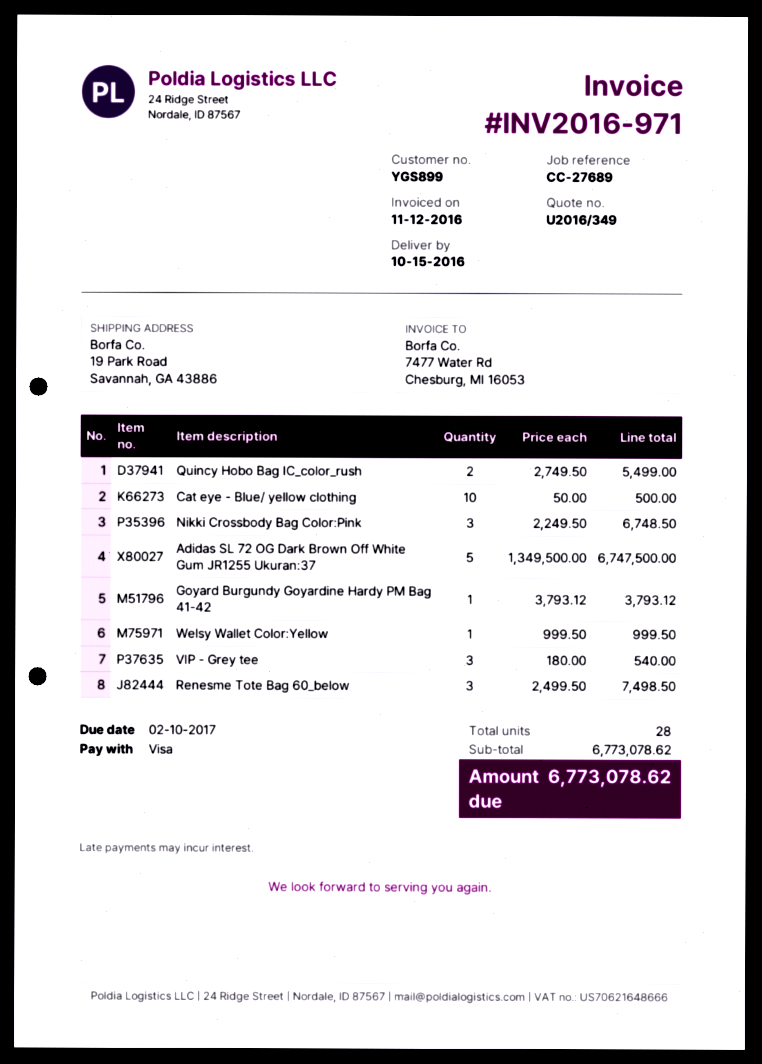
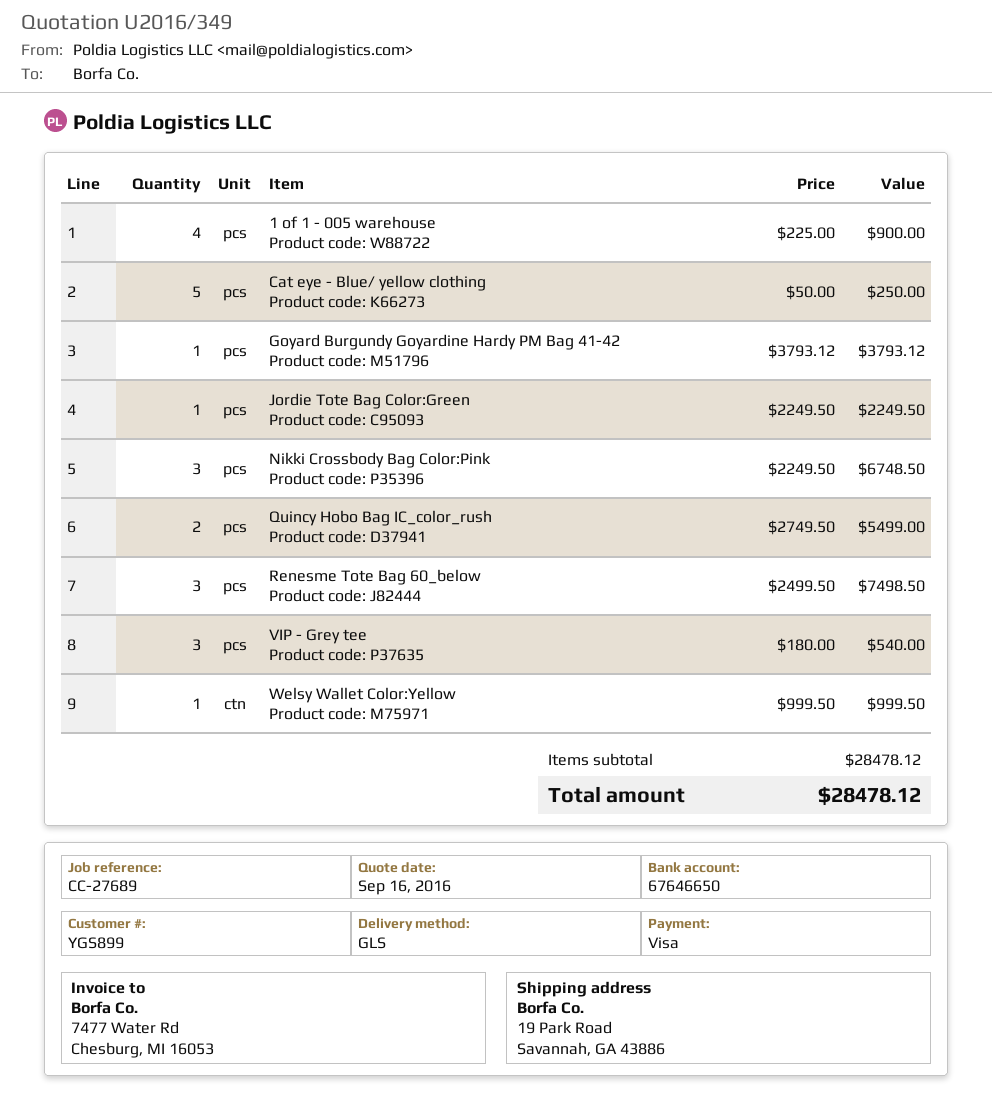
Cat eye - Blue/ yellow clothing: 10 x 50.00 = 500.00 -> 5 x 50.00 = 250.00
Adidas SL 72 OG Dark Brown Off White Gum JR1255 Ukuran:37: 5 x 1349500.00 = 6747500.00 -> none
1 of 1 - 005 warehouse: none -> 4 x 225.00 = 900.00
Jordie Tote Bag Color:Green: none -> 1 x 2249.50 = 2249.50
subtotal: 6773078.62 -> 28478.12
total: 6773078.62 -> 28478.12

